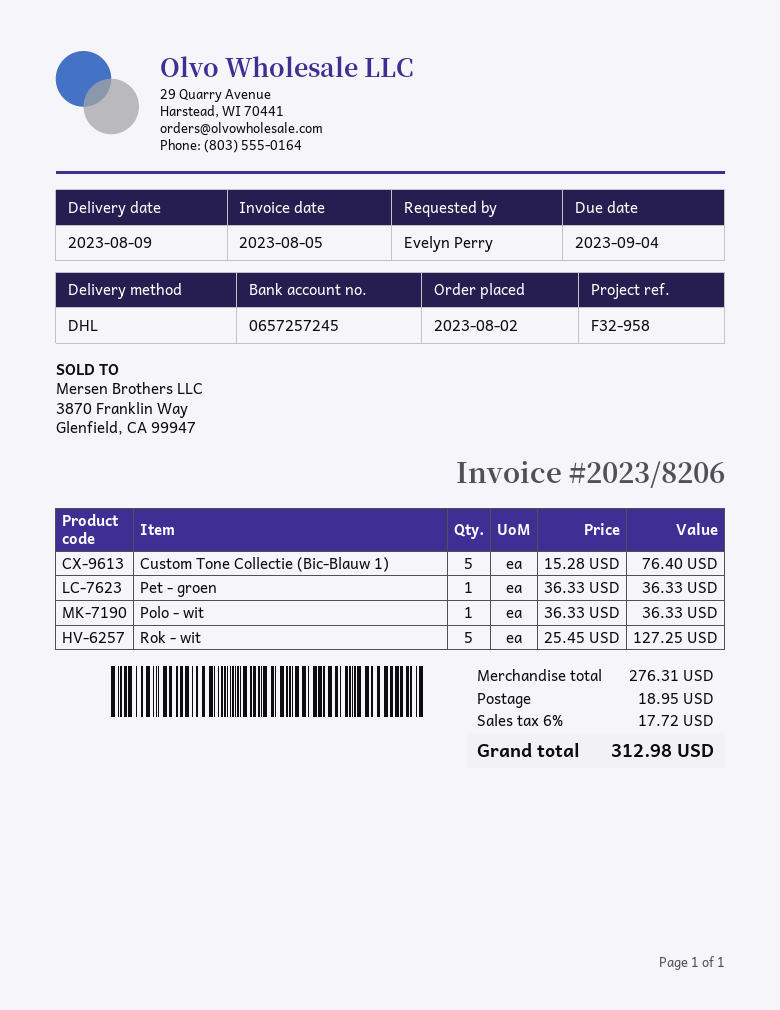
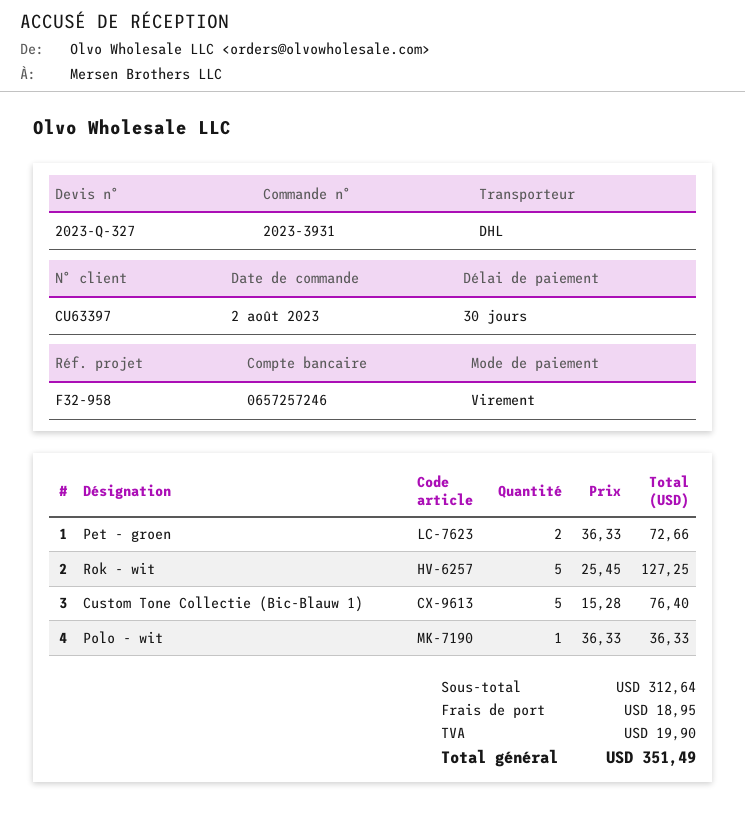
bank account: 0657257245 -> 0657257246
Pet - groen: 1 x 36.33 = 36.33 -> 2 x 36.33 = 72.66
subtotal: 276.31 -> 312.64
tax: 17.72 -> 19.90
total: 312.98 -> 351.49

